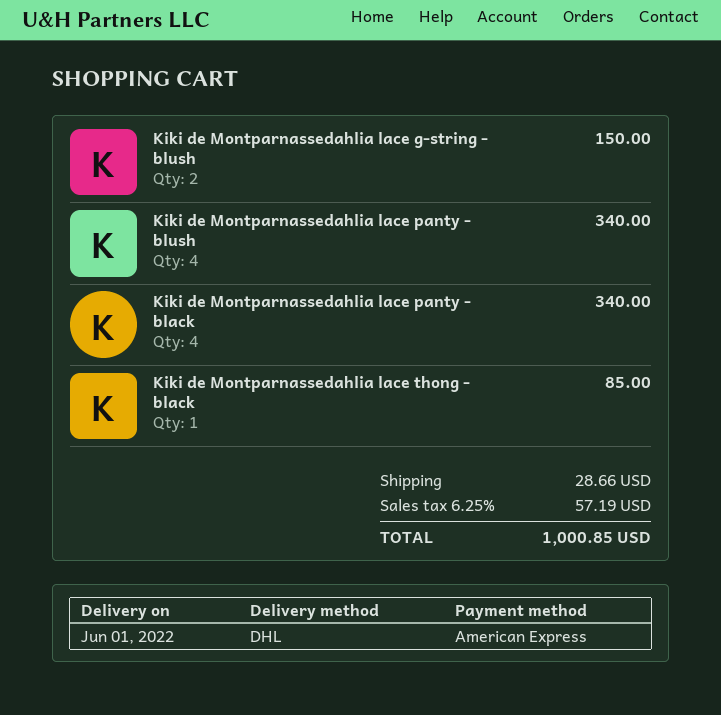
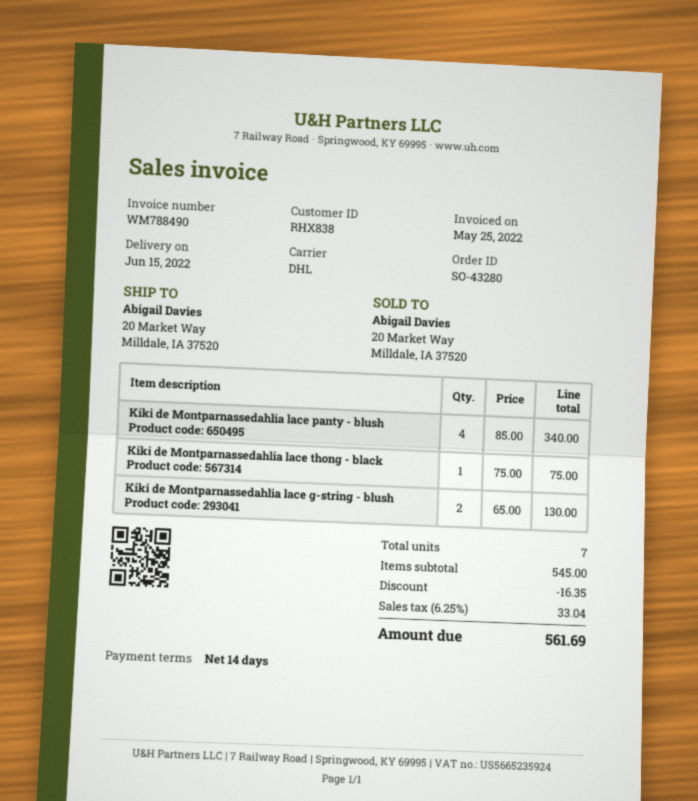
delivery date: 2022-06-01 -> 2022-06-15
Kiki de Montparnassedahlia lace g-string - blush: 2 for 150.00 -> 2 for 130.00
Kiki de Montparnassedahlia lace panty - black: 4 for 340.00 -> none
Kiki de Montparnassedahlia lace thong - black: 1 for 85.00 -> 1 for 75.00
discount: none -> 16.35
shipping: 28.66 -> none
tax: 6.25% = 57.19 -> 6.25% = 33.04
total: 1000.85 -> 561.69

